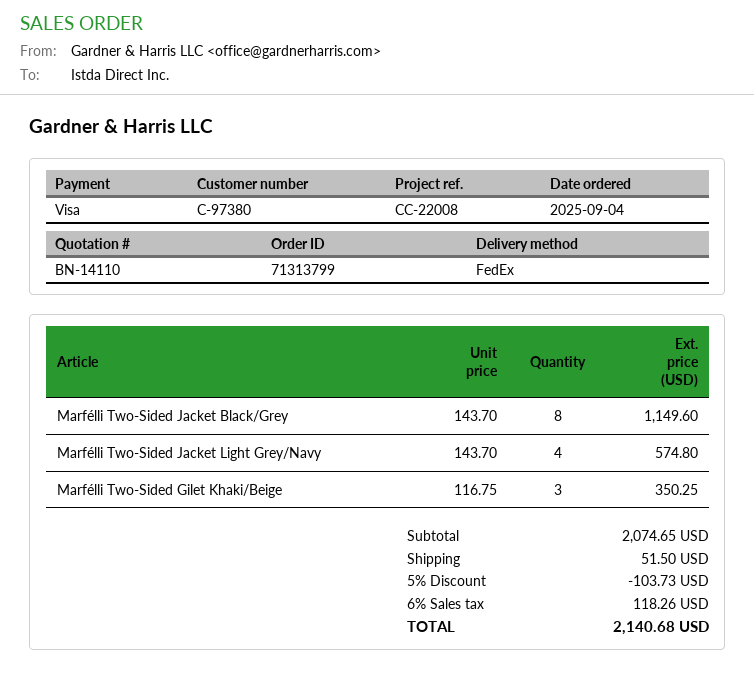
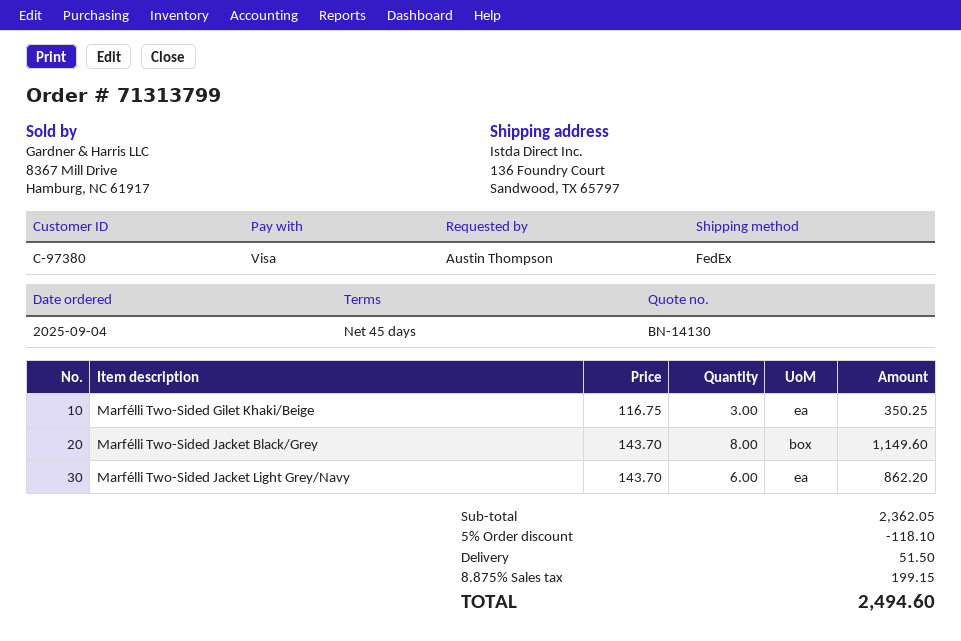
quote number: BN-14110 -> BN-14130
Marfélli Two-Sided Jacket Light Grey/Navy: 4 x 143.70 = 574.80 -> 6 x 143.70 = 862.20
subtotal: 2074.65 -> 2362.05
discount: 5% = 103.73 -> 5% = 118.10
tax: 6% = 118.26 -> 8.875% = 199.15
total: 2140.68 -> 2494.60

